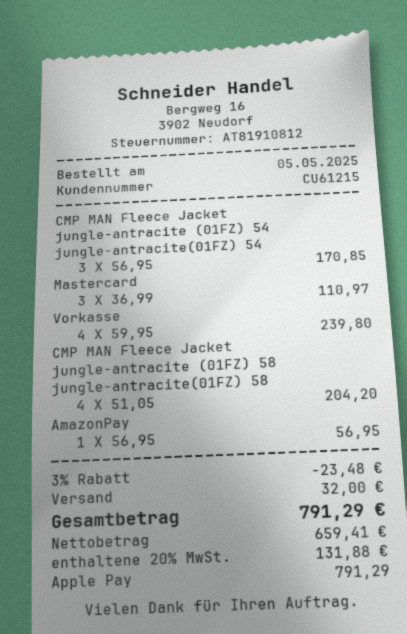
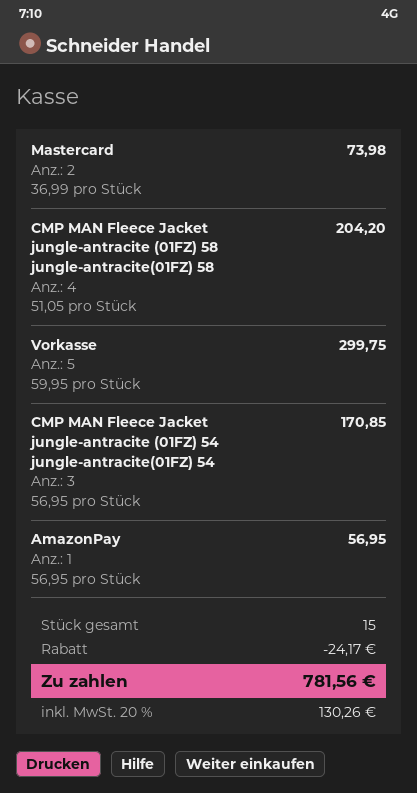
Mastercard: 3 x 36.99 = 110.97 -> 2 x 36.99 = 73.98
Vorkasse: 4 x 59.95 = 239.80 -> 5 x 59.95 = 299.75
discount: 23.48 -> 24.17
shipping: 32.00 -> none
tax: 20% = 131.88 -> 20% = 130.26
total: 791.29 -> 781.56

